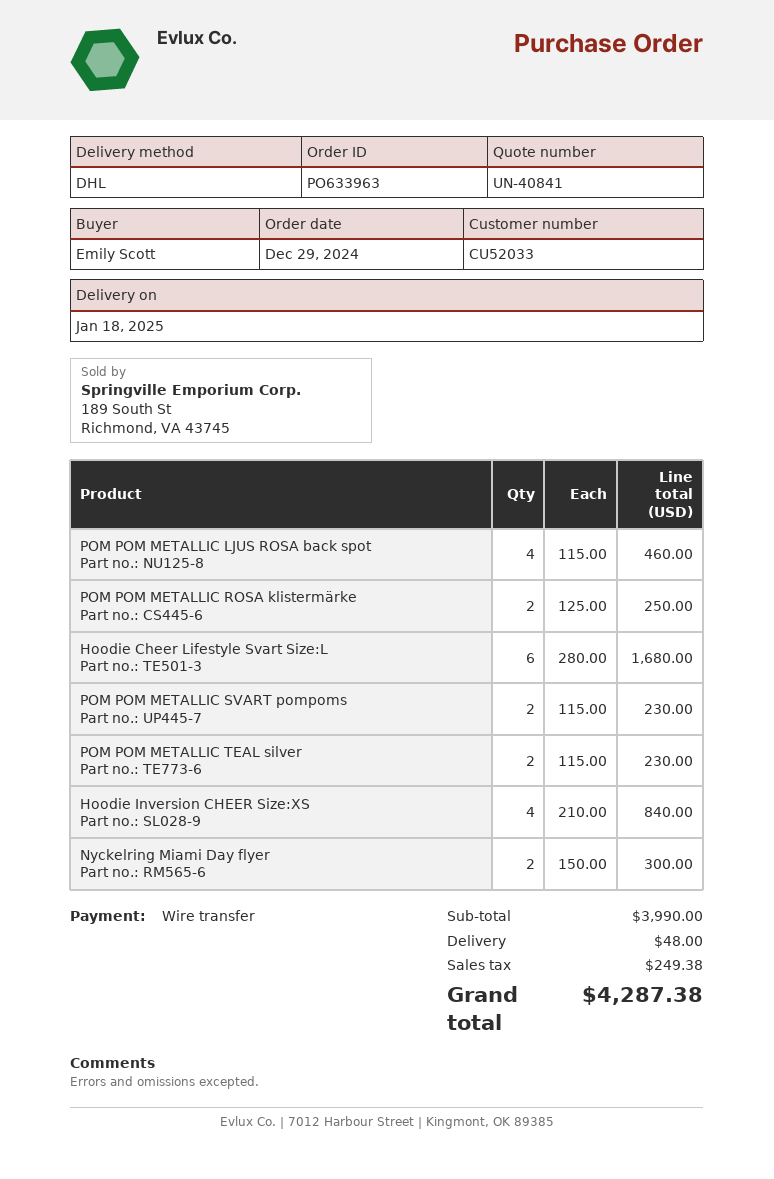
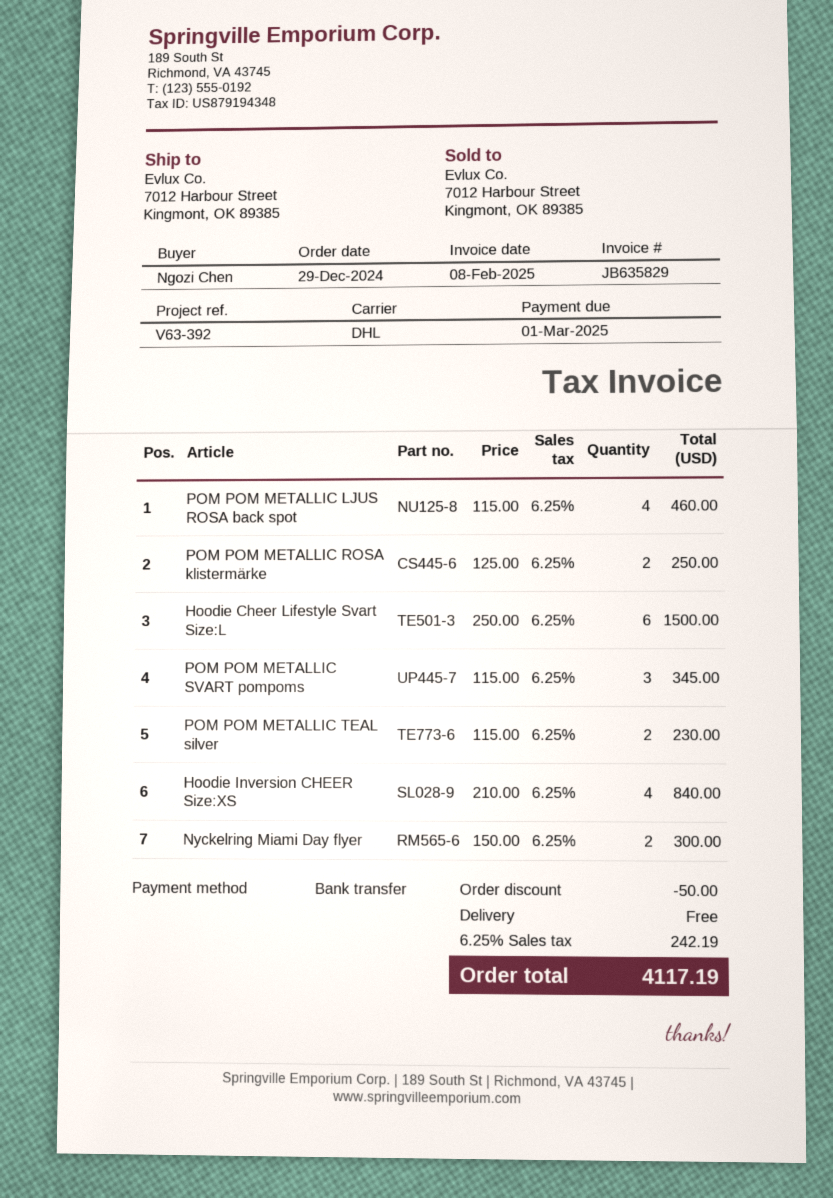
ordered by: Emily Scott -> Ngozi Chen
Hoodie Cheer Lifestyle Svart Size:L: 6 x 280.00 = 1680.00 -> 6 x 250.00 = 1500.00
POM POM METALLIC SVART pompoms: 2 x 115.00 = 230.00 -> 3 x 115.00 = 345.00
discount: none -> 50.00
shipping: 48.00 -> 0.00
tax: 249.38 -> 242.19
total: 4287.38 -> 4117.19

